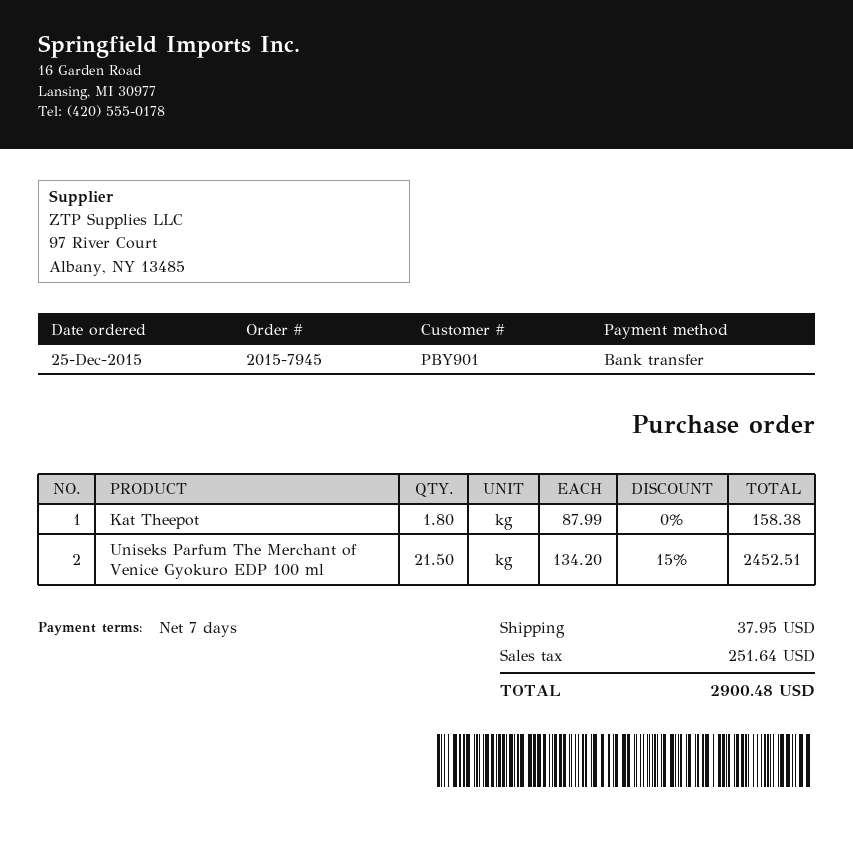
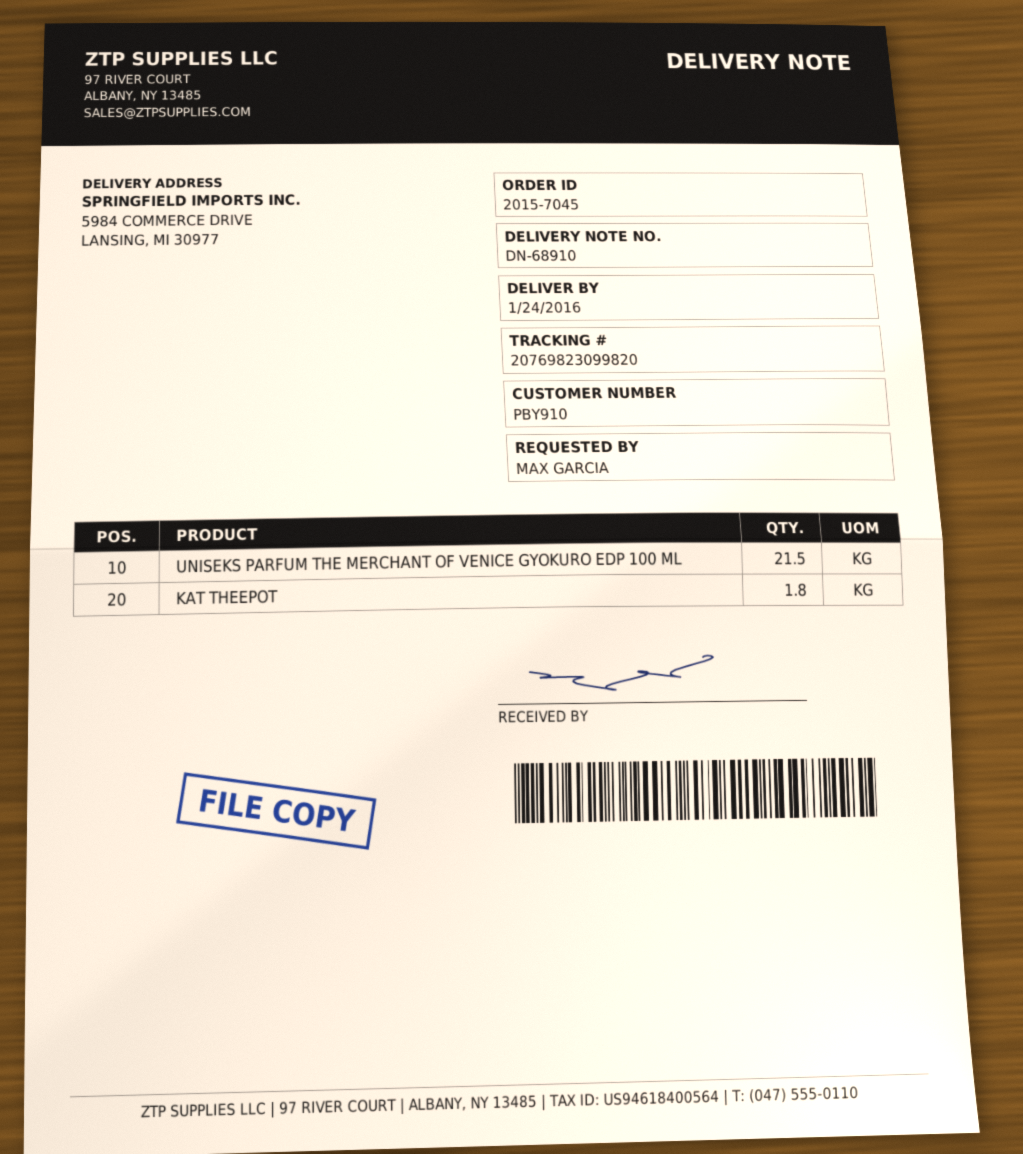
order number: 2015-7945 -> 2015-7045
customer number: PBY901 -> PBY910

